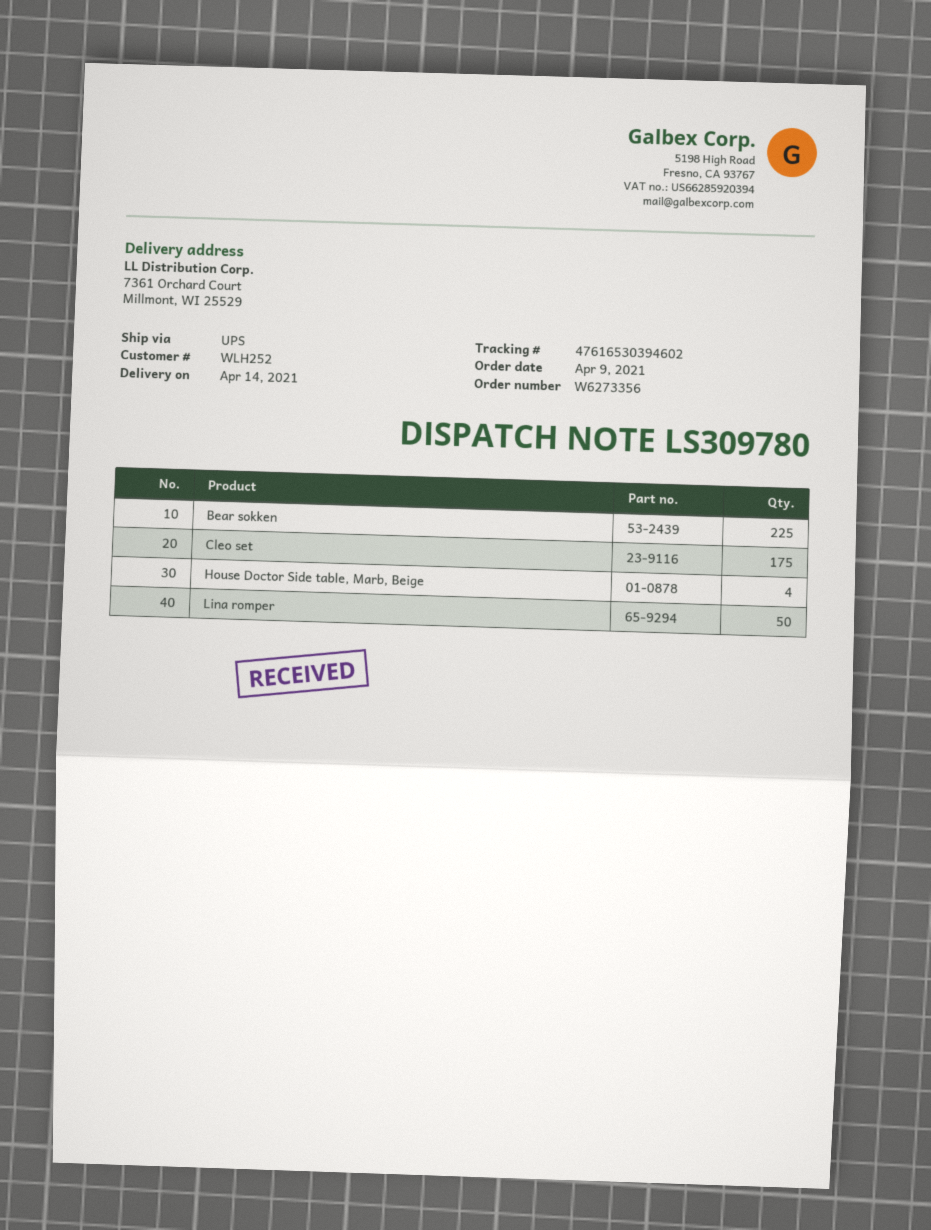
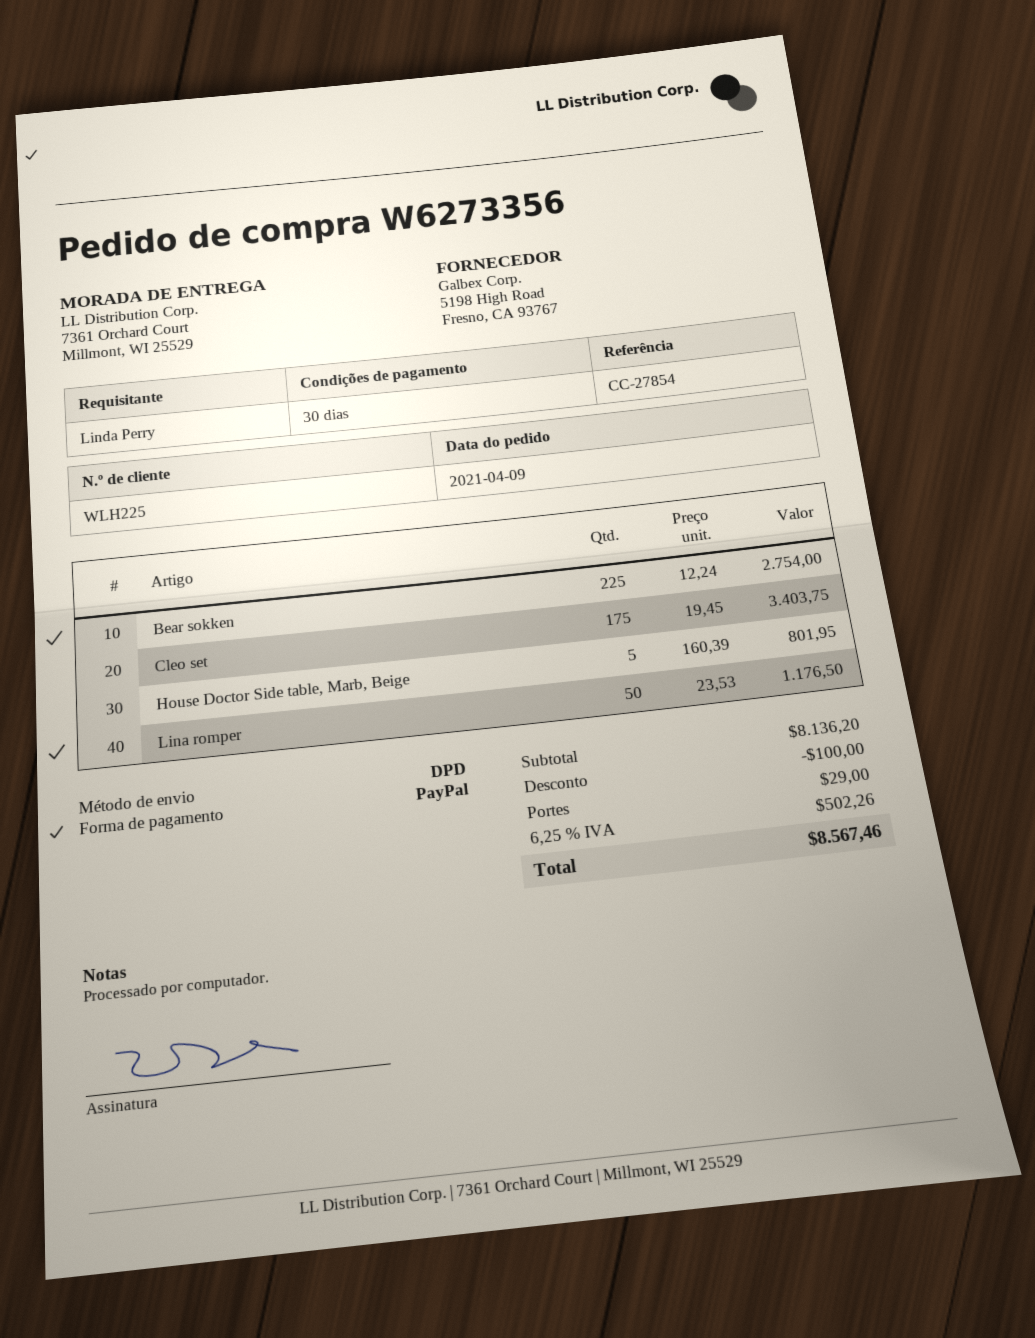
customer number: WLH252 -> WLH225
shipping method: UPS -> DPD
House Doctor Side table, Marb, Beige: 4 -> 5

